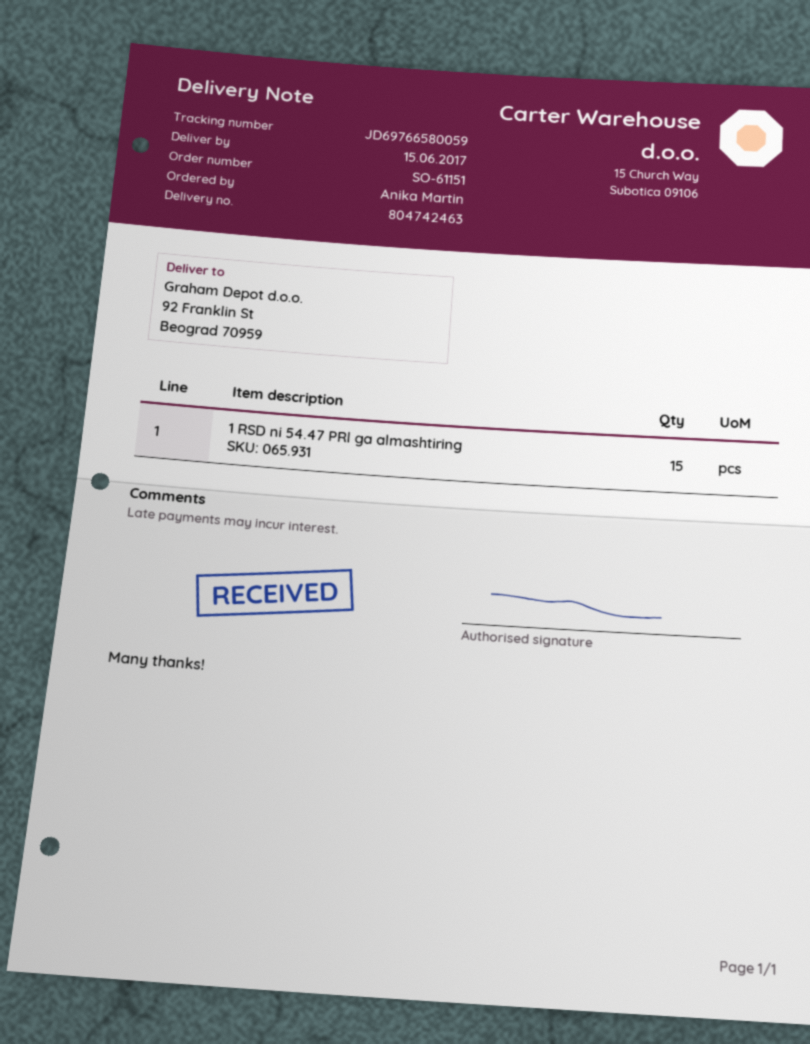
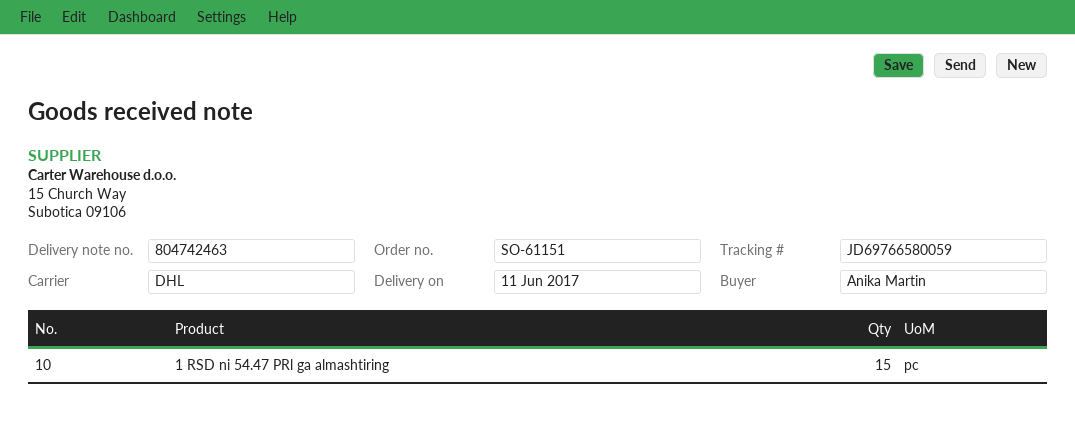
delivery date: 2017-06-15 -> 2017-06-11

